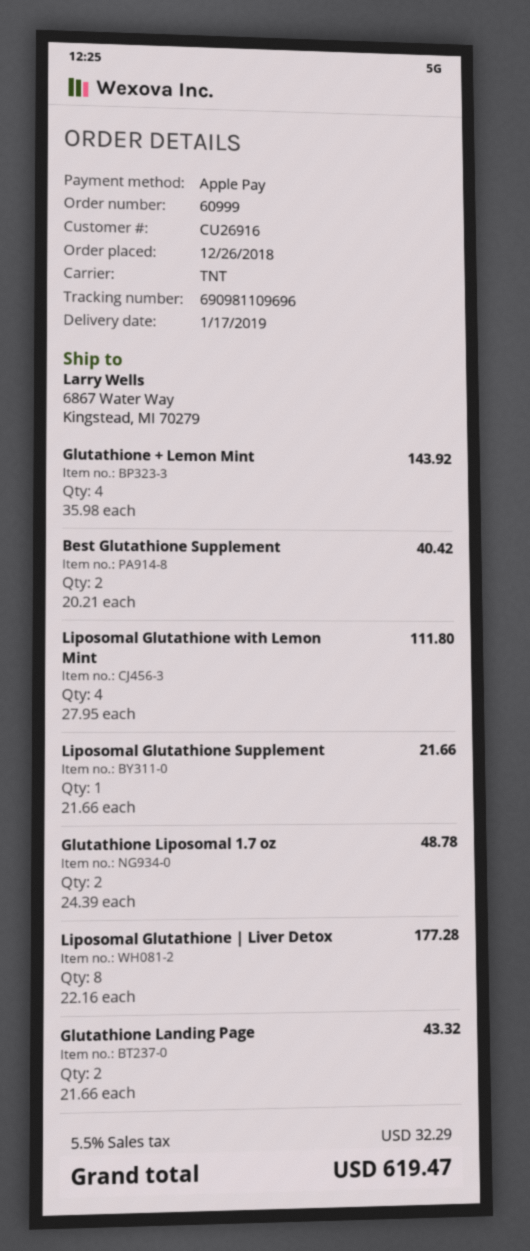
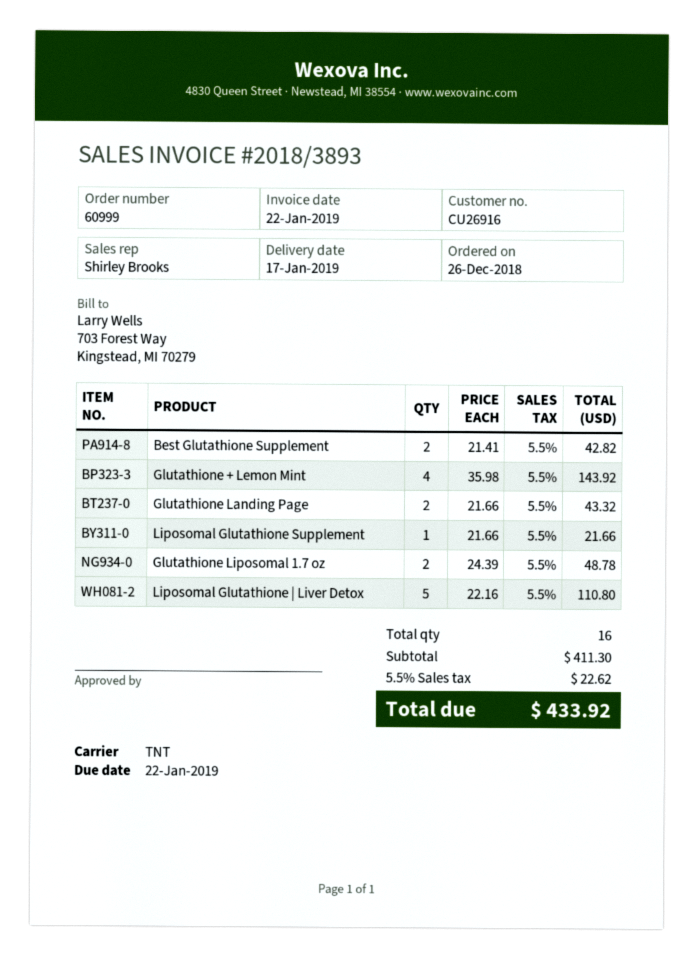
Best Glutathione Supplement: 2 x 20.21 = 40.42 -> 2 x 21.41 = 42.82
Liposomal Glutathione with Lemon Mint: 4 x 27.95 = 111.80 -> none
Liposomal Glutathione | Liver Detox: 8 x 22.16 = 177.28 -> 5 x 22.16 = 110.80
tax: 5.5% = 32.29 -> 5.5% = 22.62
total: 619.47 -> 433.92

